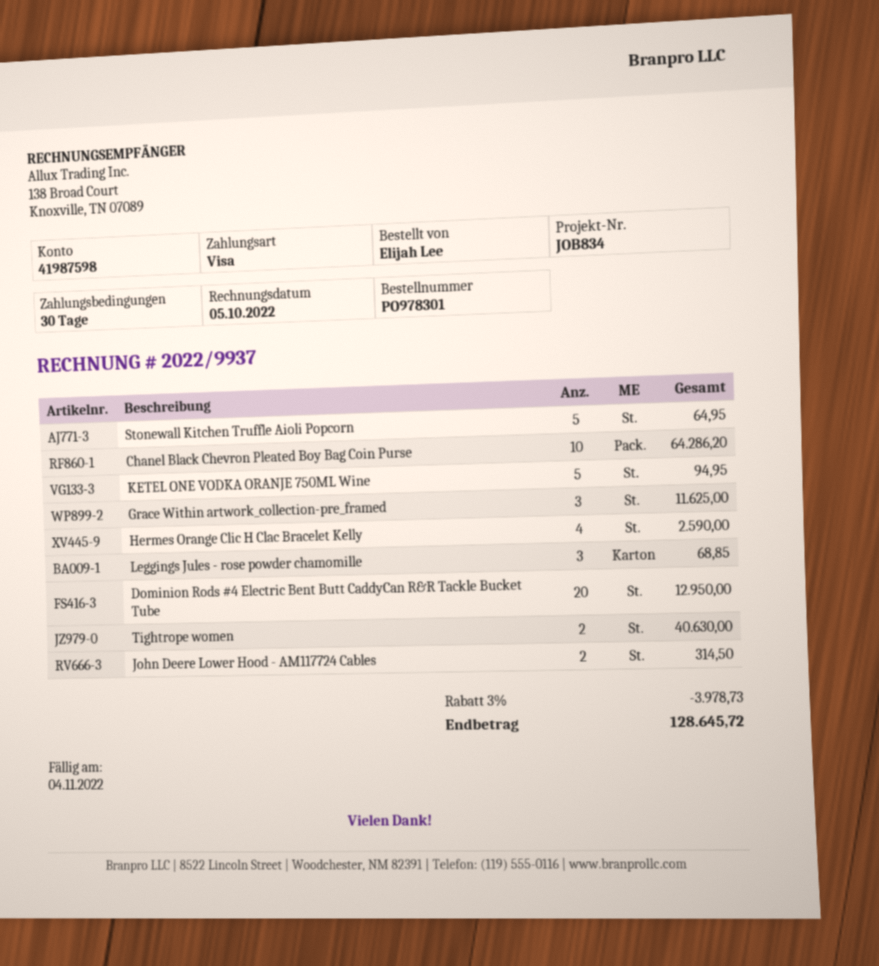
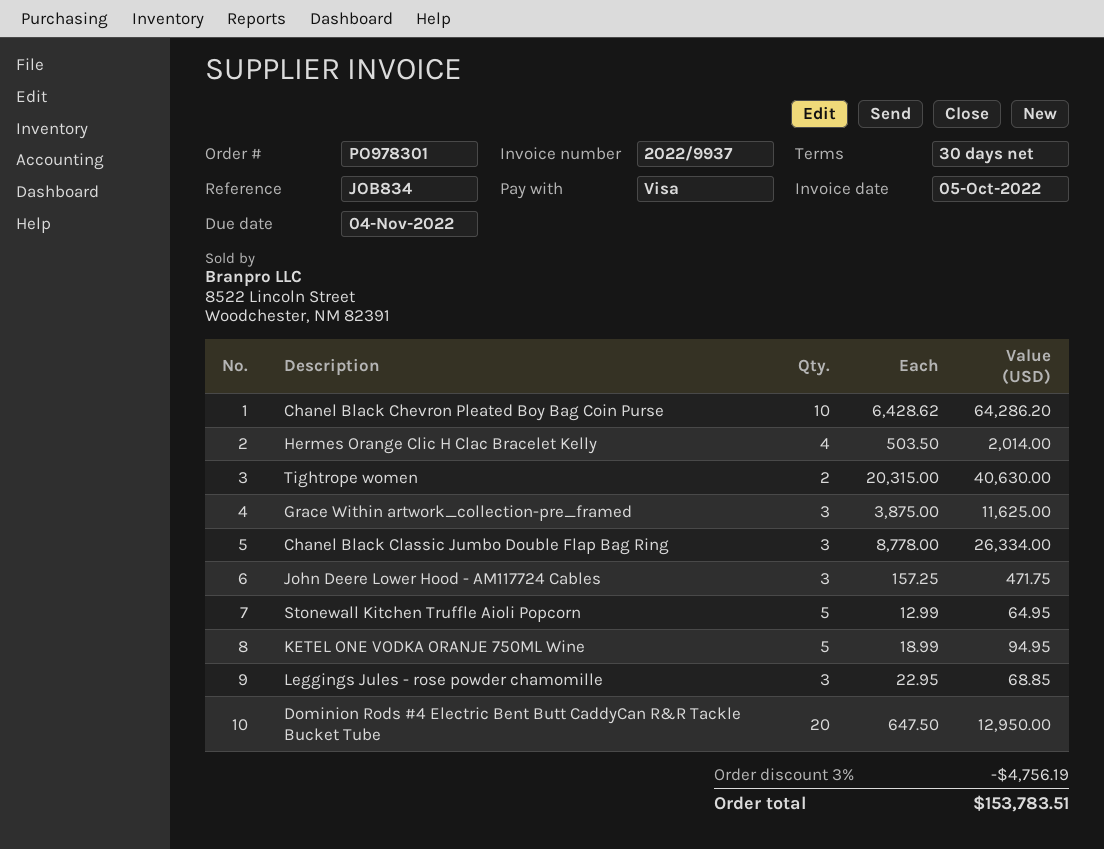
Hermes Orange Clic H Clac Bracelet Kelly: 4 for 2590.00 -> 4 for 2014.00
John Deere Lower Hood - AM117724 Cables: 2 for 314.50 -> 3 for 471.75
Chanel Black Classic Jumbo Double Flap Bag Ring: none -> 3 for 26334.00
discount: 3% = 3978.73 -> 3% = 4756.19
total: 128645.72 -> 153783.51

